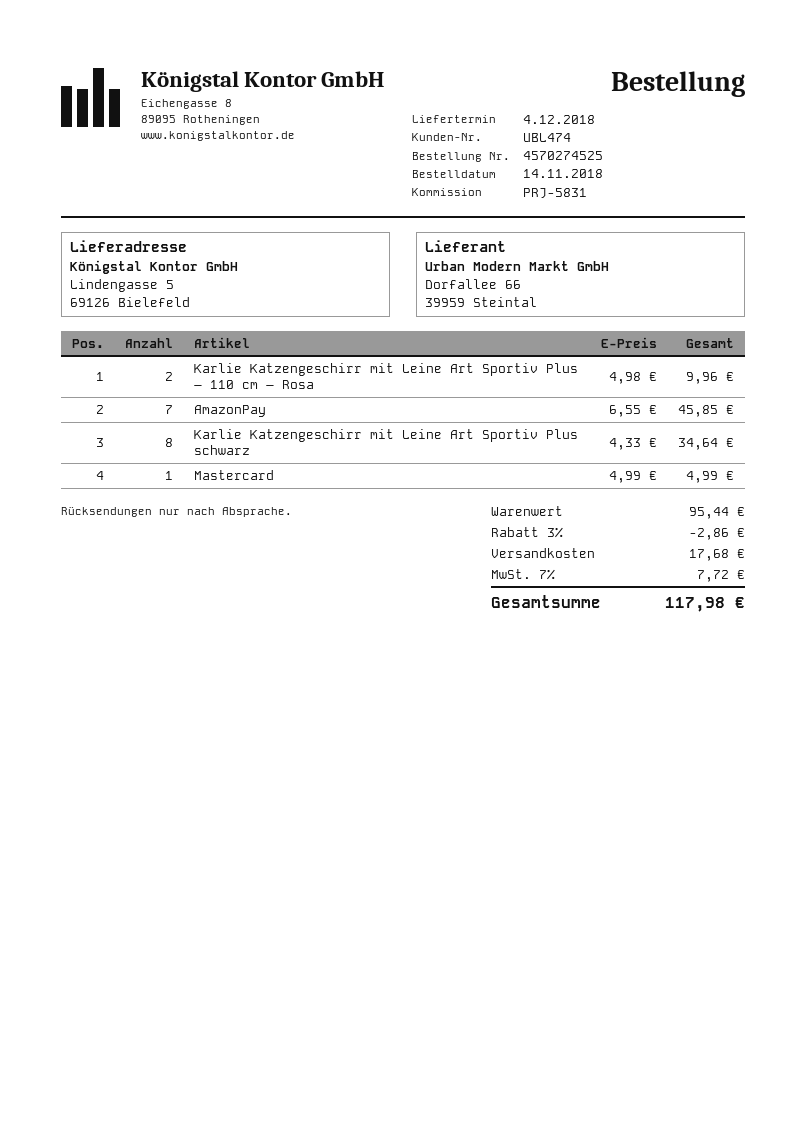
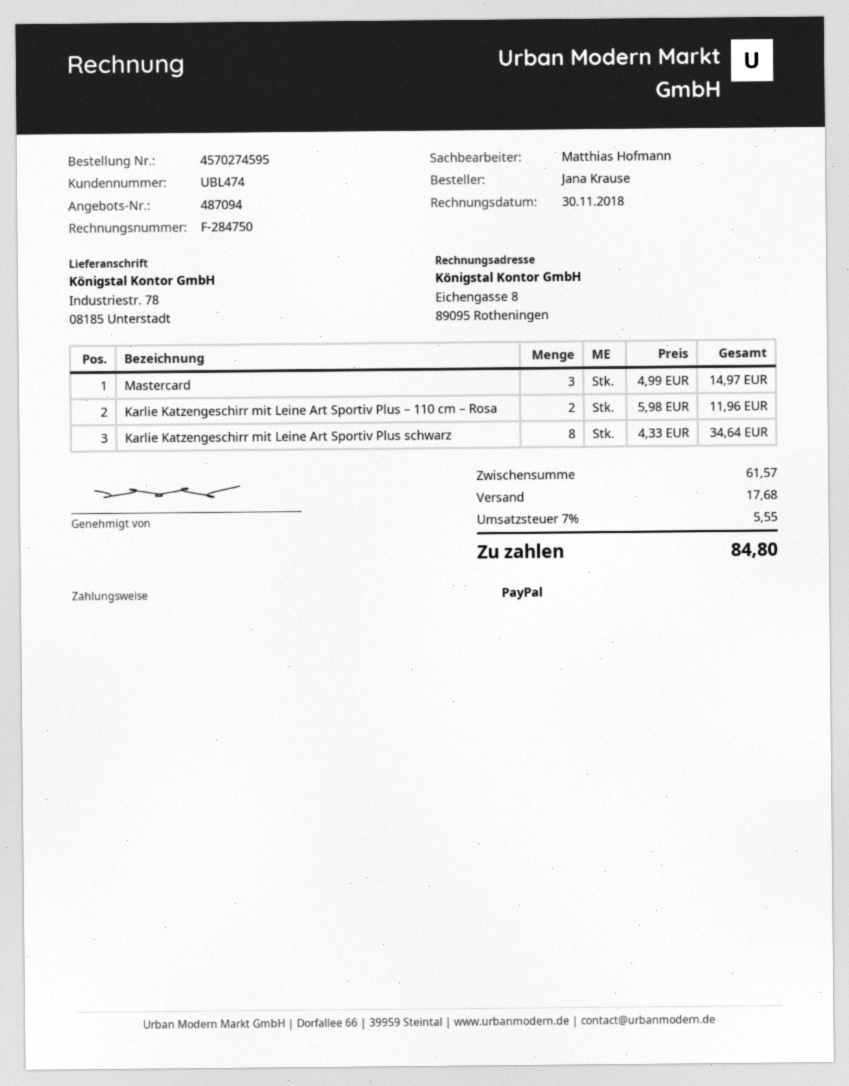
order number: 4570274525 -> 4570274595
ship to: Lindengasse 5, 69126 Bielefeld -> Industriestr. 78, 08185 Unterstadt
Karlie Katzengeschirr mit Leine Art Sportiv Plus – 110 cm – Rosa: 2 x 4.98 = 9.96 -> 2 x 5.98 = 11.96
AmazonPay: 7 x 6.55 = 45.85 -> none
Mastercard: 1 x 4.99 = 4.99 -> 3 x 4.99 = 14.97
subtotal: 95.44 -> 61.57
discount: 3% = 2.86 -> none
tax: 7% = 7.72 -> 7% = 5.55
total: 117.98 -> 84.80

